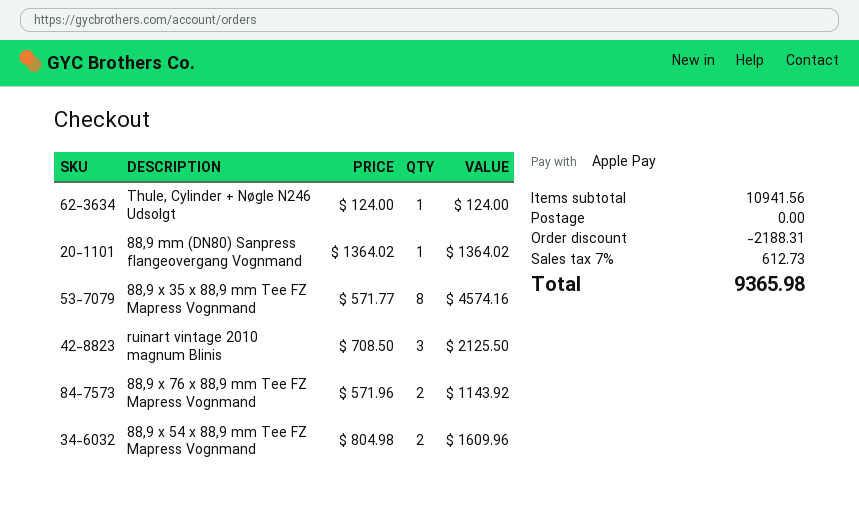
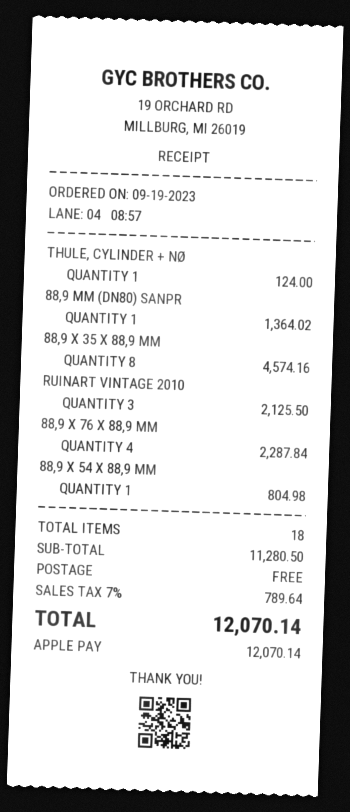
88,9 x 76 x 88,9 mm Tee FZ Mapress Vognmand: 2 for 1143.92 -> 4 for 2287.84
88,9 x 54 x 88,9 mm Tee FZ Mapress Vognmand: 2 for 1609.96 -> 1 for 804.98
subtotal: 10941.56 -> 11280.50
discount: 2188.31 -> none
tax: 7% = 612.73 -> 7% = 789.64
total: 9365.98 -> 12070.14

